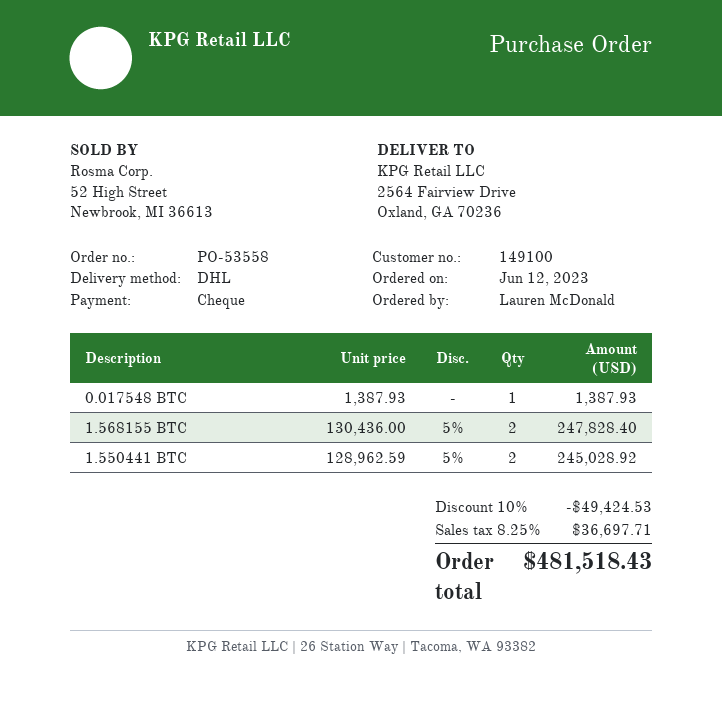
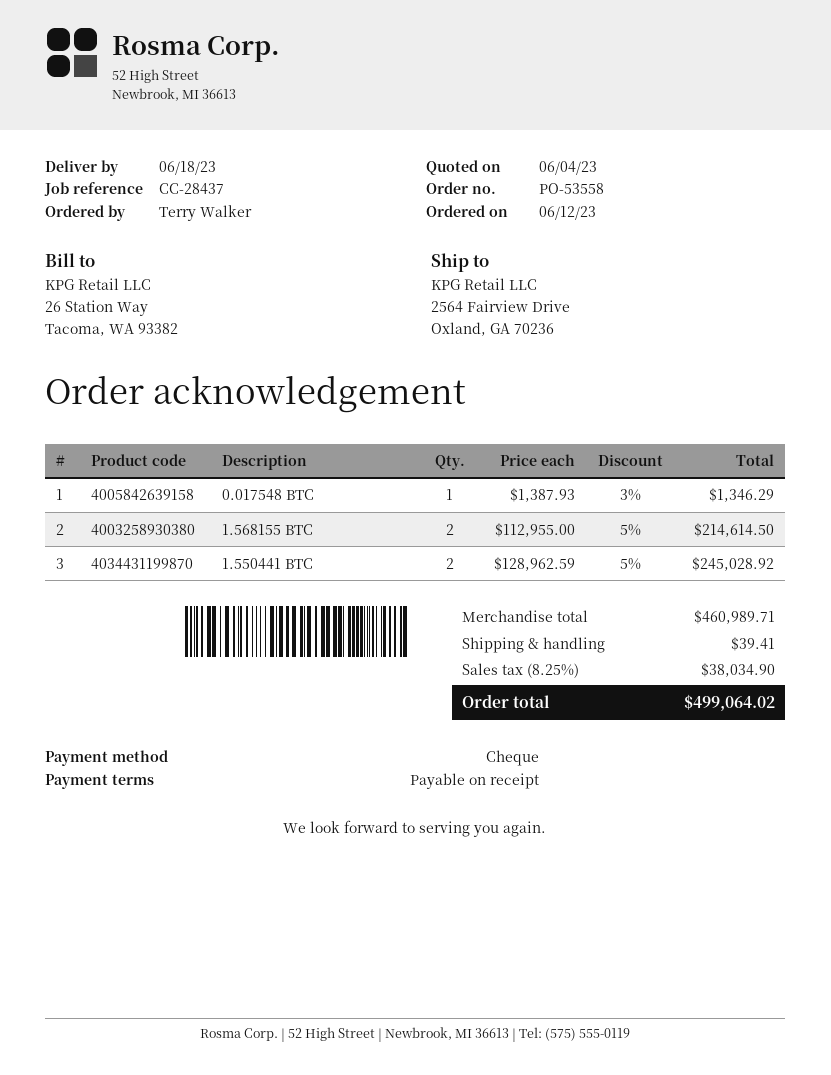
ordered by: Lauren McDonald -> Terry Walker
0.017548 BTC: 1 x 1387.93 = 1387.93 -> 1 x 1387.93 - 3% = 1346.29
1.568155 BTC: 2 x 130436.00 - 5% = 247828.40 -> 2 x 112955.00 - 5% = 214614.50
discount: 10% = 49424.53 -> none
shipping: none -> 39.41
tax: 8.25% = 36697.71 -> 8.25% = 38034.90
total: 481518.43 -> 499064.02

